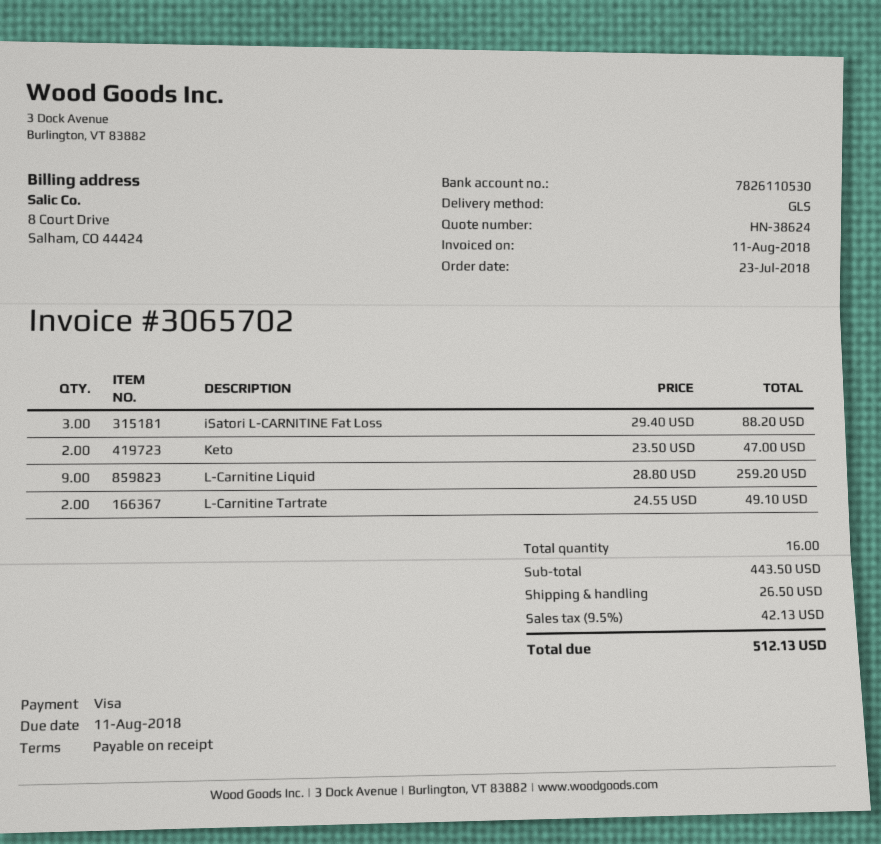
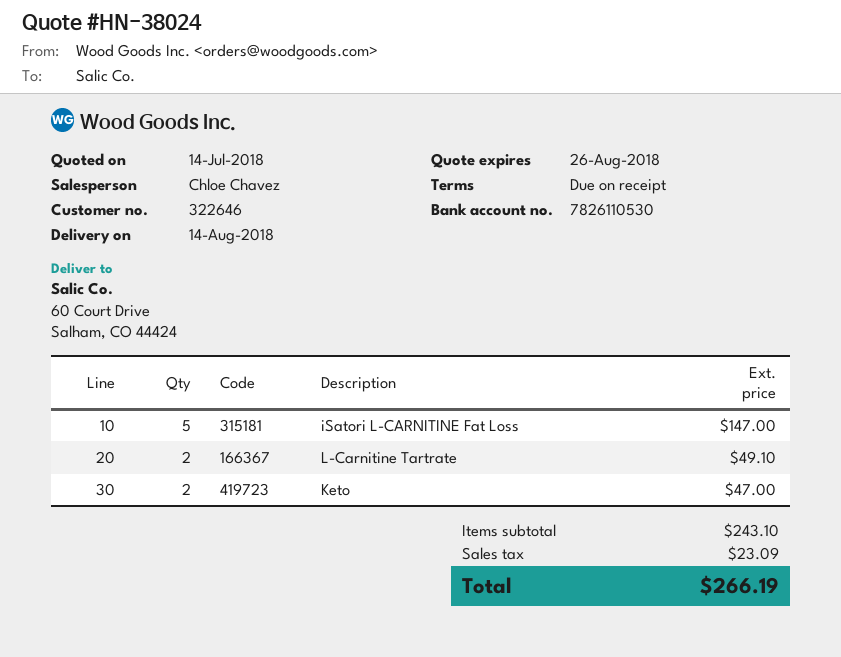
quote number: HN-38624 -> HN-38024
iSatori L-CARNITINE Fat Loss: 3 for 88.20 -> 5 for 147.00
L-Carnitine Liquid: 9 for 259.20 -> none
subtotal: 443.50 -> 243.10
shipping: 26.50 -> none
tax: 42.13 -> 23.09
total: 512.13 -> 266.19

